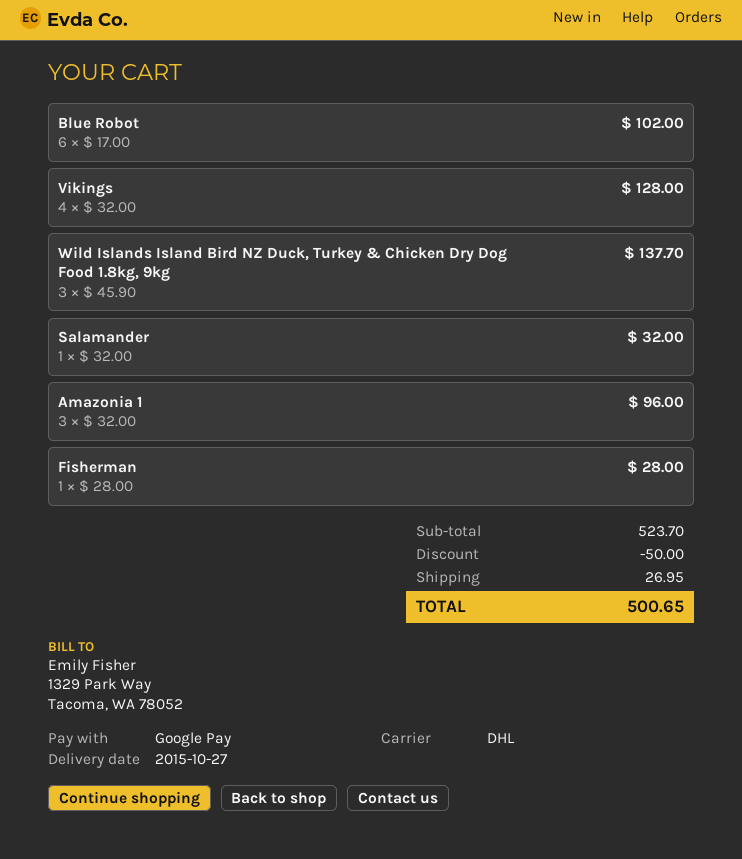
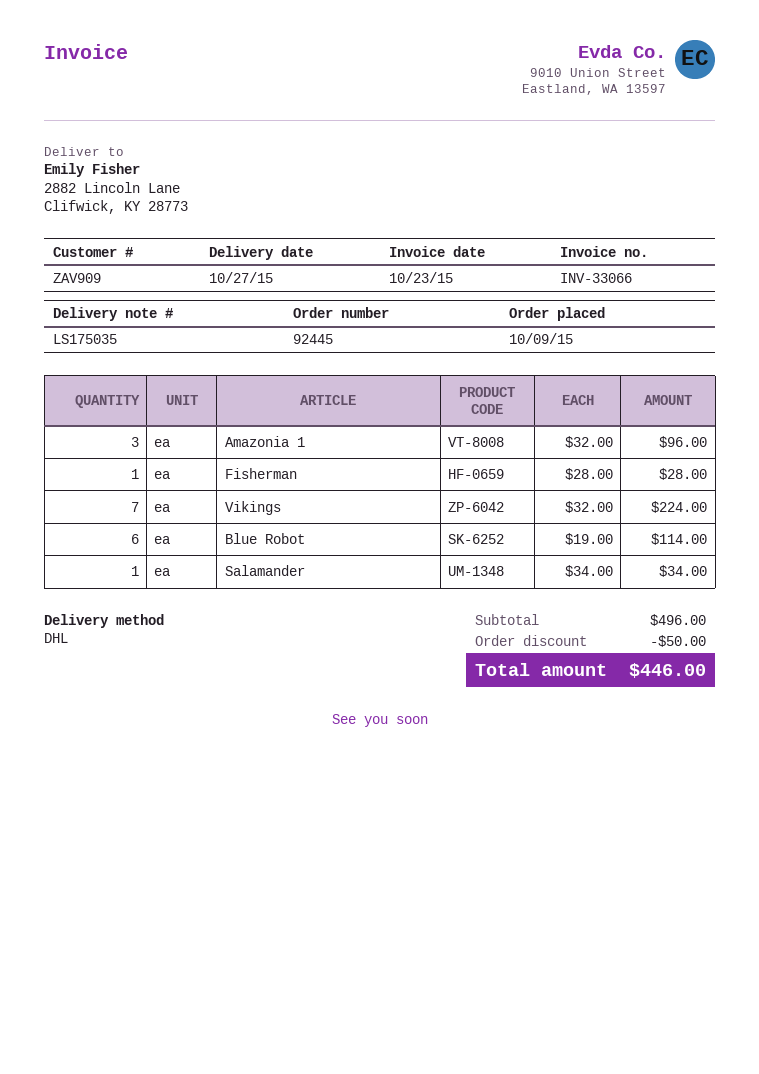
Blue Robot: 6 x 17.00 = 102.00 -> 6 x 19.00 = 114.00
Vikings: 4 x 32.00 = 128.00 -> 7 x 32.00 = 224.00
Wild Islands Island Bird NZ Duck, Turkey & Chicken Dry Dog Food 1.8kg, 9kg: 3 x 45.90 = 137.70 -> none
Salamander: 1 x 32.00 = 32.00 -> 1 x 34.00 = 34.00
subtotal: 523.70 -> 496.00
shipping: 26.95 -> none
total: 500.65 -> 446.00

